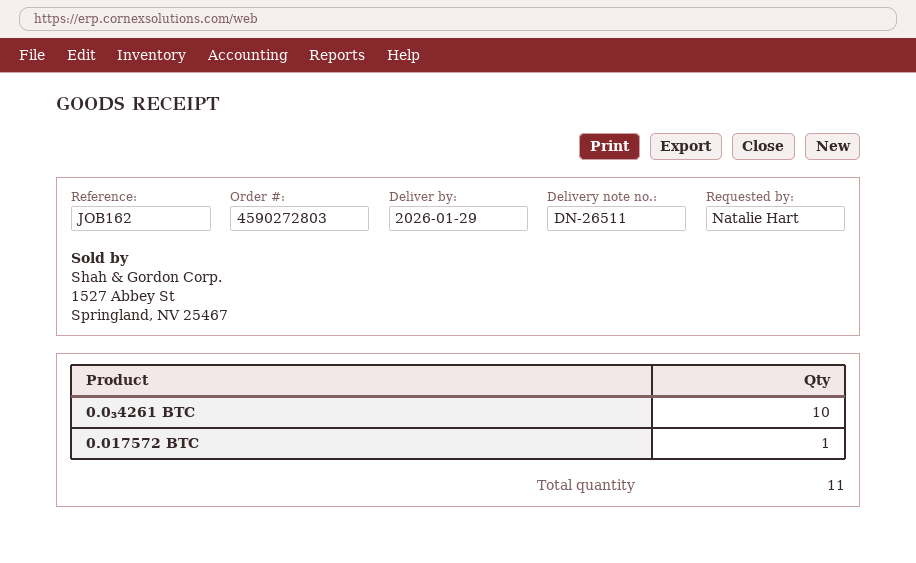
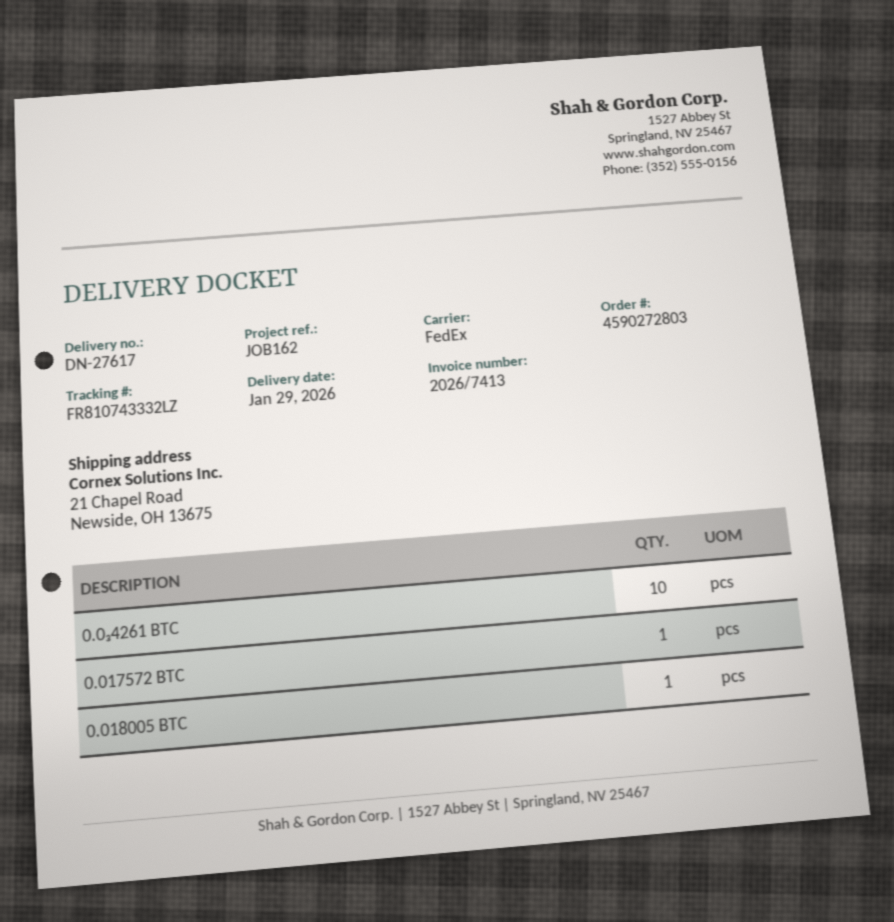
delivery note number: DN-26511 -> DN-27617
0.018005 BTC: none -> 1

